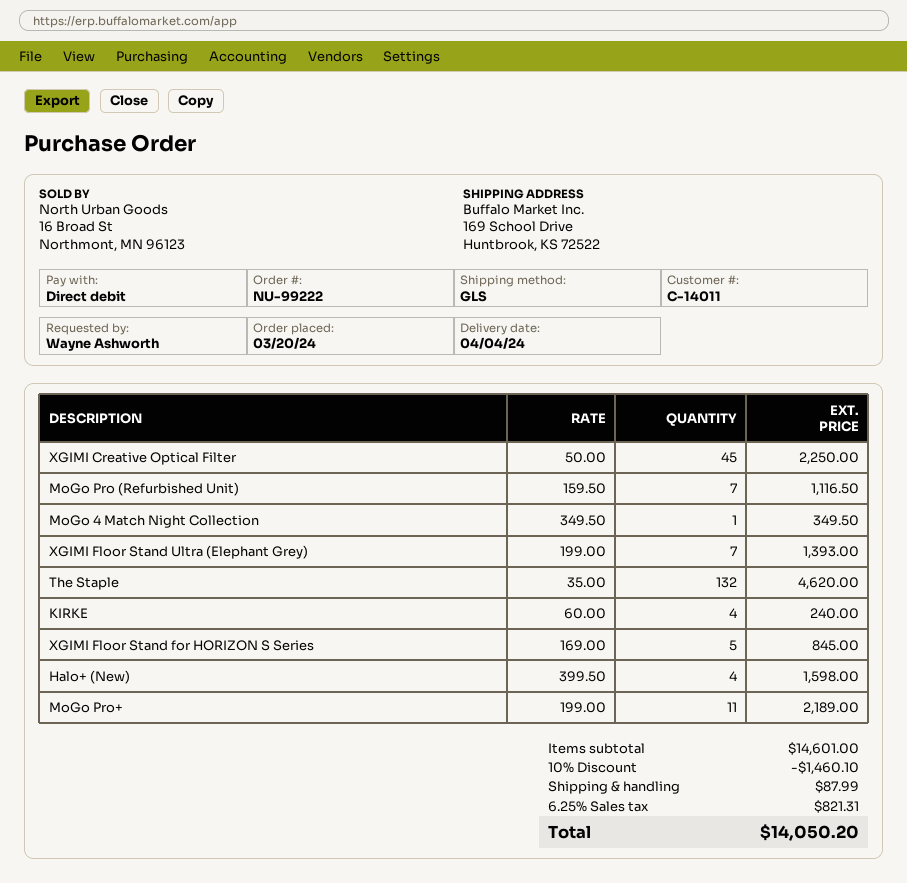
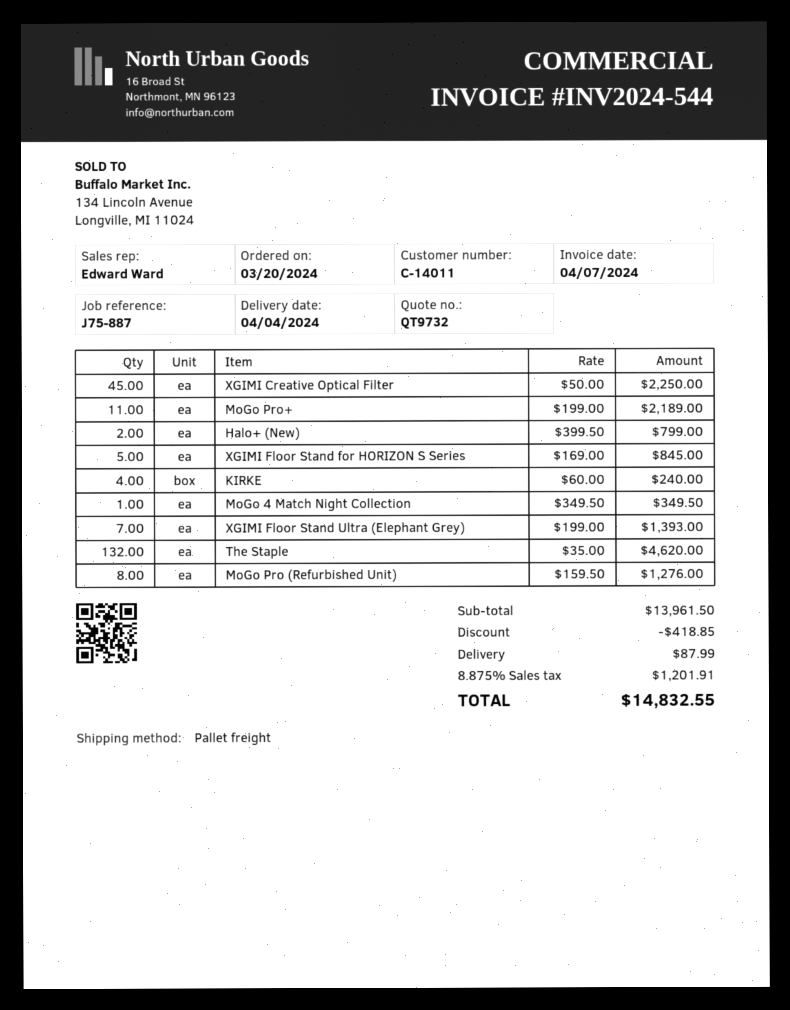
shipping method: GLS -> pallet freight
MoGo Pro (Refurbished Unit): 7 x 159.50 = 1116.50 -> 8 x 159.50 = 1276.00
Halo+ (New): 4 x 399.50 = 1598.00 -> 2 x 399.50 = 799.00
subtotal: 14601.00 -> 13961.50
discount: 1460.10 -> 418.85
tax: 6.25% = 821.31 -> 8.875% = 1201.91
total: 14050.20 -> 14832.55

